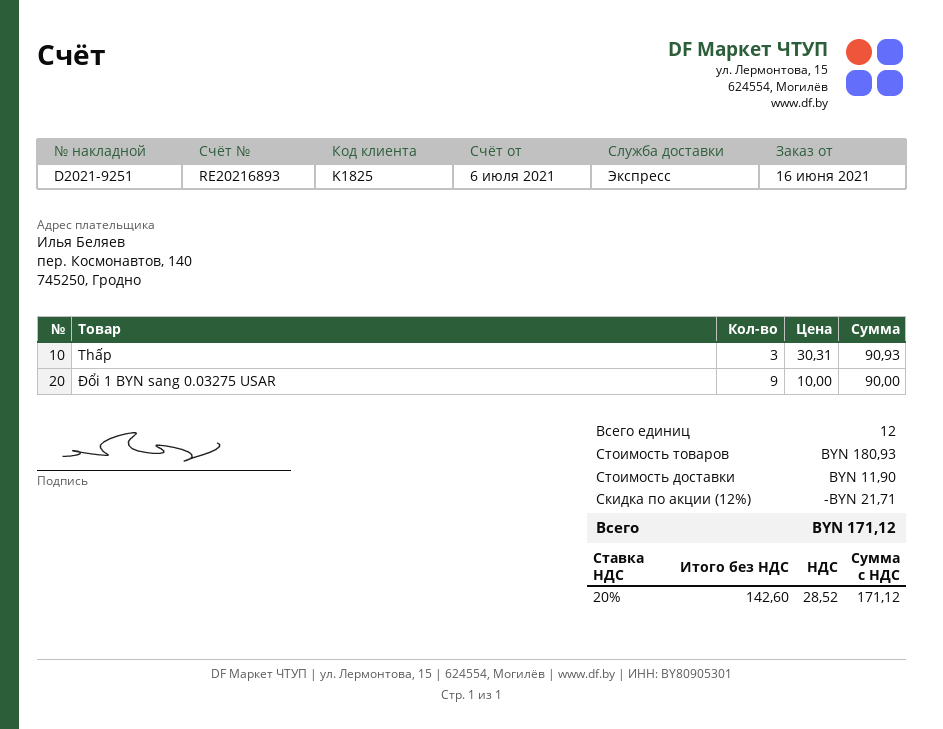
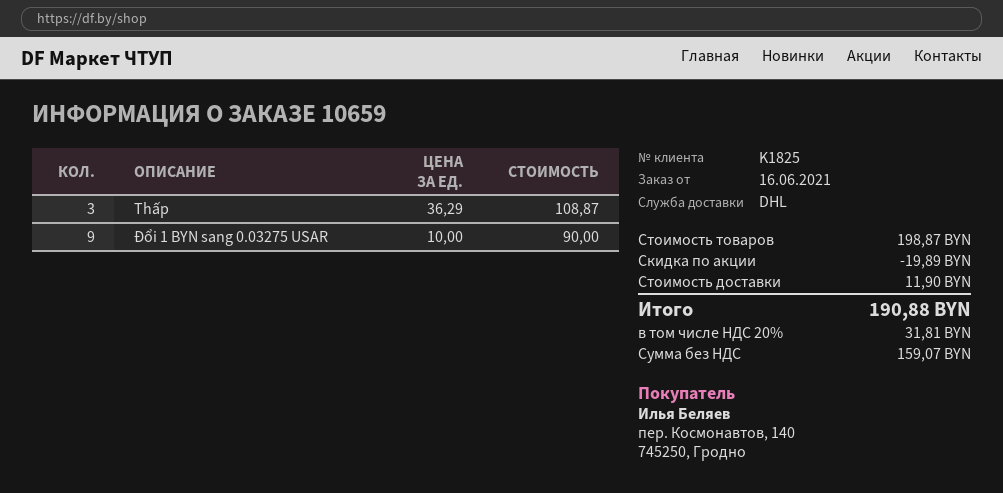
shipping method: express -> DHL
Thấp: 3 x 30.31 = 90.93 -> 3 x 36.29 = 108.87
subtotal: 180.93 -> 198.87
discount: 21.71 -> 19.89
net: 142.60 -> 159.07
tax: 20% = 28.52 -> 20% = 31.81
total: 171.12 -> 190.88

